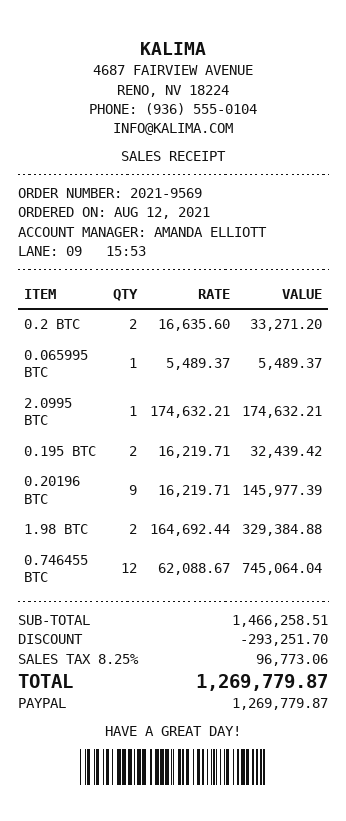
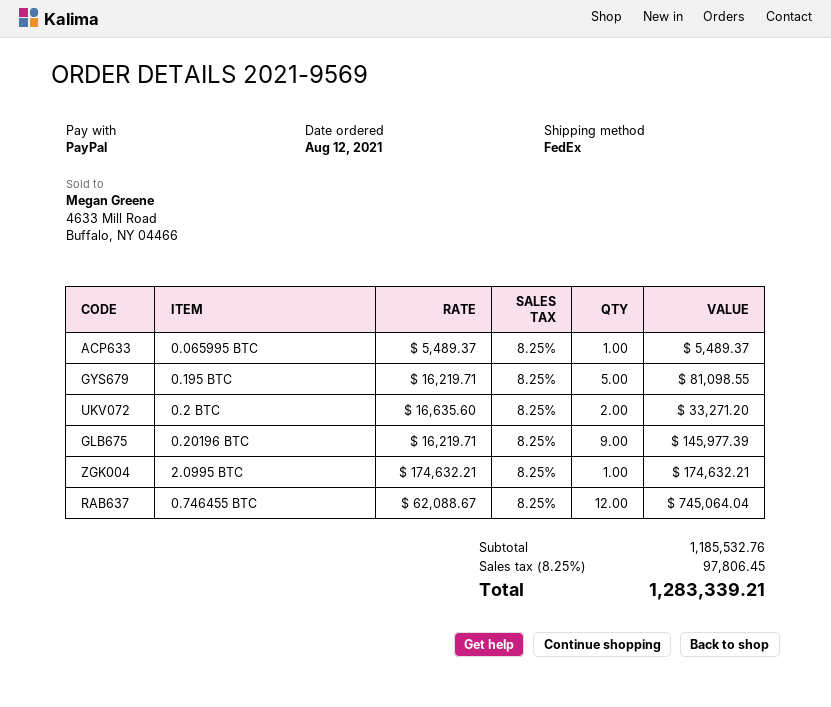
0.195 BTC: 2 x 16219.71 = 32439.42 -> 5 x 16219.71 = 81098.55
1.98 BTC: 2 x 164692.44 = 329384.88 -> none
subtotal: 1466258.51 -> 1185532.76
discount: 293251.70 -> none
tax: 8.25% = 96773.06 -> 8.25% = 97806.45
total: 1269779.87 -> 1283339.21

